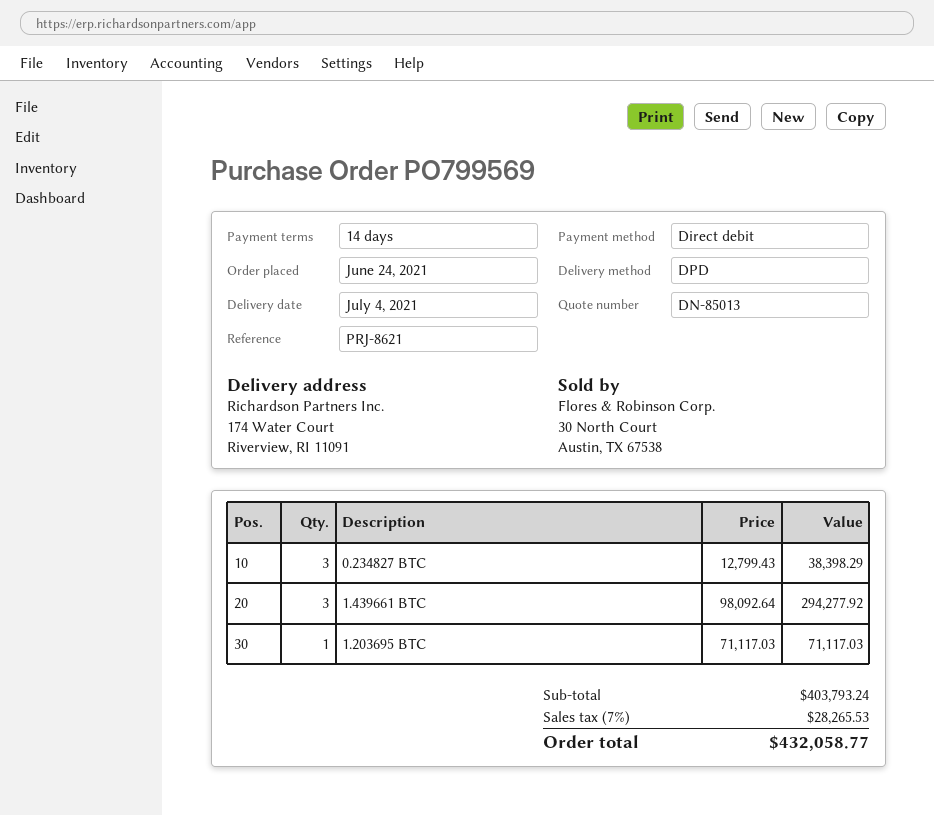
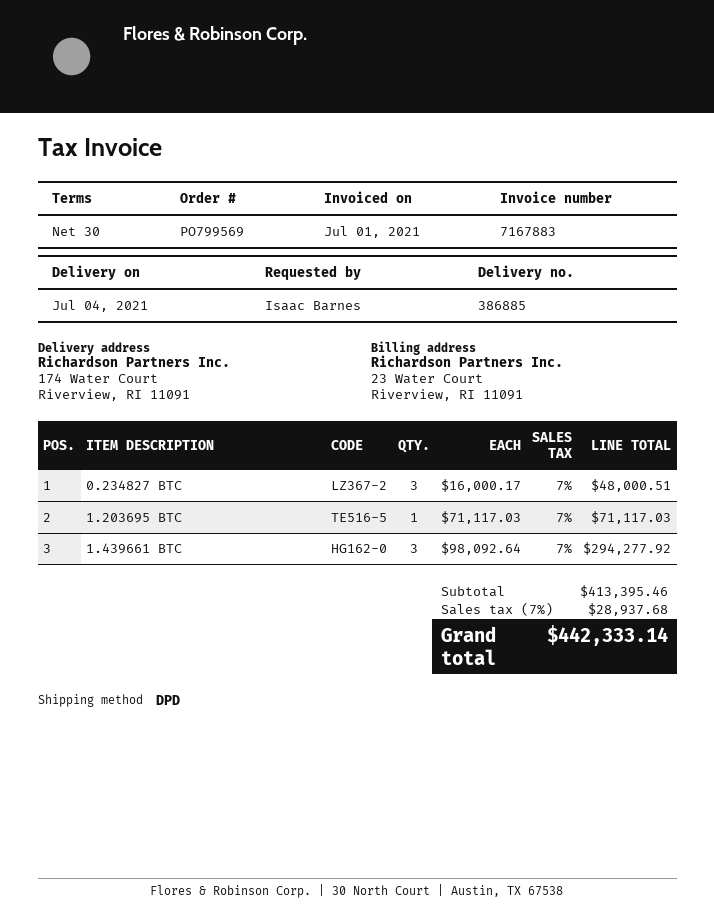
payment terms: 14 days -> 30 days
0.234827 BTC: 3 x 12799.43 = 38398.29 -> 3 x 16000.17 = 48000.51
subtotal: 403793.24 -> 413395.46
tax: 7% = 28265.53 -> 7% = 28937.68
total: 432058.77 -> 442333.14

